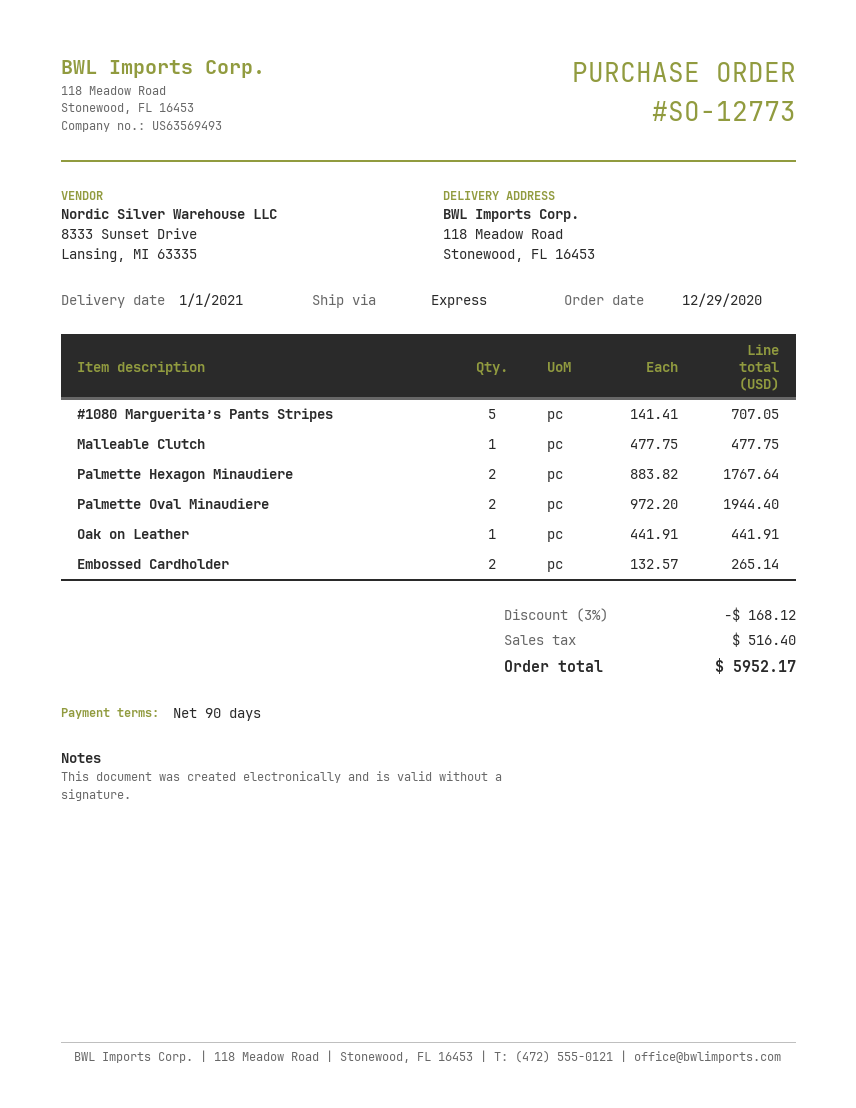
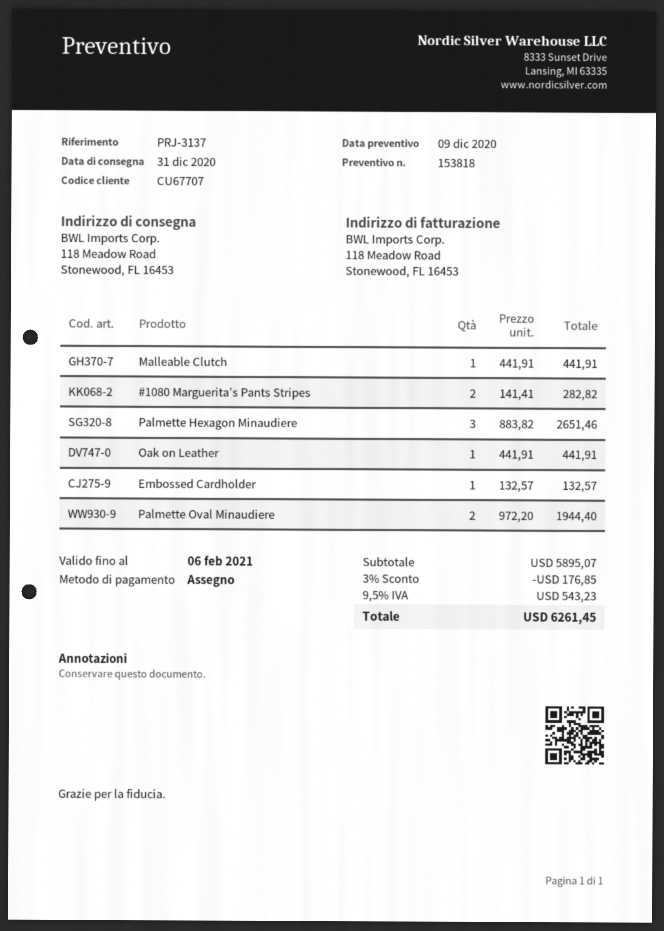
delivery date: 2021-01-01 -> 2020-12-31
#1080 Marguerita’s Pants Stripes: 5 x 141.41 = 707.05 -> 2 x 141.41 = 282.82
Malleable Clutch: 1 x 477.75 = 477.75 -> 1 x 441.91 = 441.91
Palmette Hexagon Minaudiere: 2 x 883.82 = 1767.64 -> 3 x 883.82 = 2651.46
Embossed Cardholder: 2 x 132.57 = 265.14 -> 1 x 132.57 = 132.57
discount: 3% = 168.12 -> 3% = 176.85
tax: 516.40 -> 543.23
total: 5952.17 -> 6261.45

